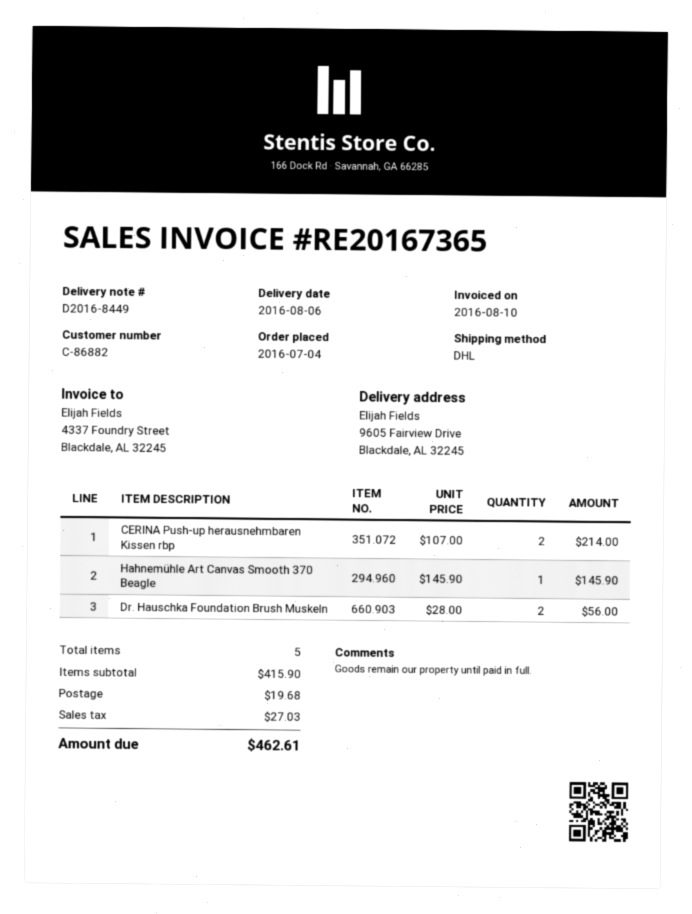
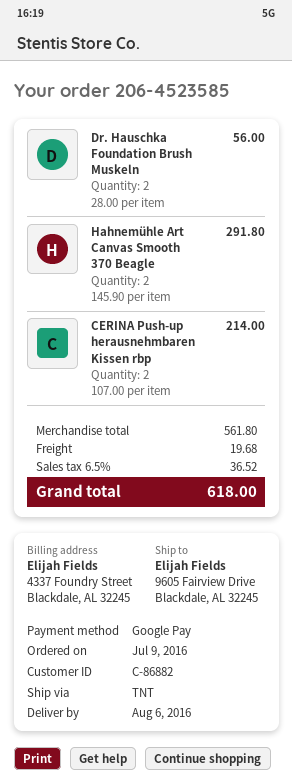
order date: 2016-07-04 -> 2016-07-09
shipping method: DHL -> TNT
Hahnemühle Art Canvas Smooth 370 Beagle: 1 x 145.90 = 145.90 -> 2 x 145.90 = 291.80
subtotal: 415.90 -> 561.80
tax: 27.03 -> 36.52
total: 462.61 -> 618.00

